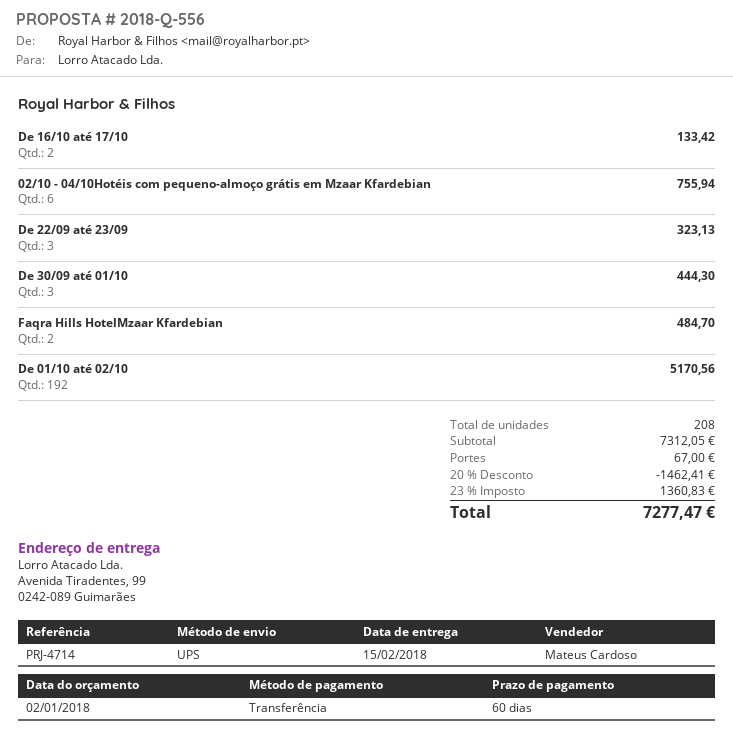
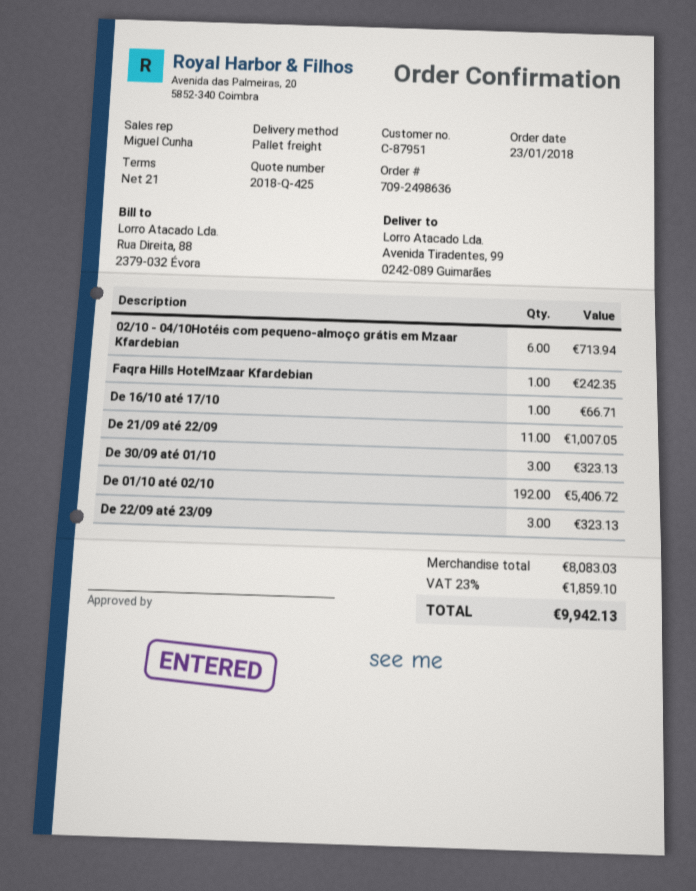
quote number: 2018-Q-556 -> 2018-Q-425
payment terms: 60 days -> 21 days
sales rep: Mateus Cardoso -> Miguel Cunha
shipping method: UPS -> pallet freight
De 16/10 até 17/10: 2 for 133.42 -> 1 for 66.71
02/10 - 04/10Hotéis com pequeno-almoço grátis em Mzaar Kfardebian: 6 for 755.94 -> 6 for 713.94
De 30/09 até 01/10: 3 for 444.30 -> 3 for 323.13
Faqra Hills HotelMzaar Kfardebian: 2 for 484.70 -> 1 for 242.35
De 01/10 até 02/10: 192 for 5170.56 -> 192 for 5406.72
De 21/09 até 22/09: none -> 11 for 1007.05
subtotal: 7312.05 -> 8083.03
discount: 20% = 1462.41 -> none
shipping: 67.00 -> none
tax: 23% = 1360.83 -> 23% = 1859.10
total: 7277.47 -> 9942.13

